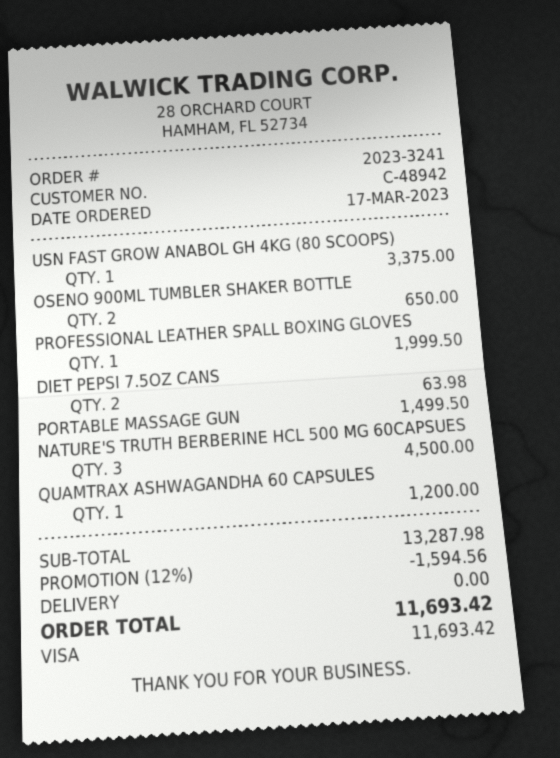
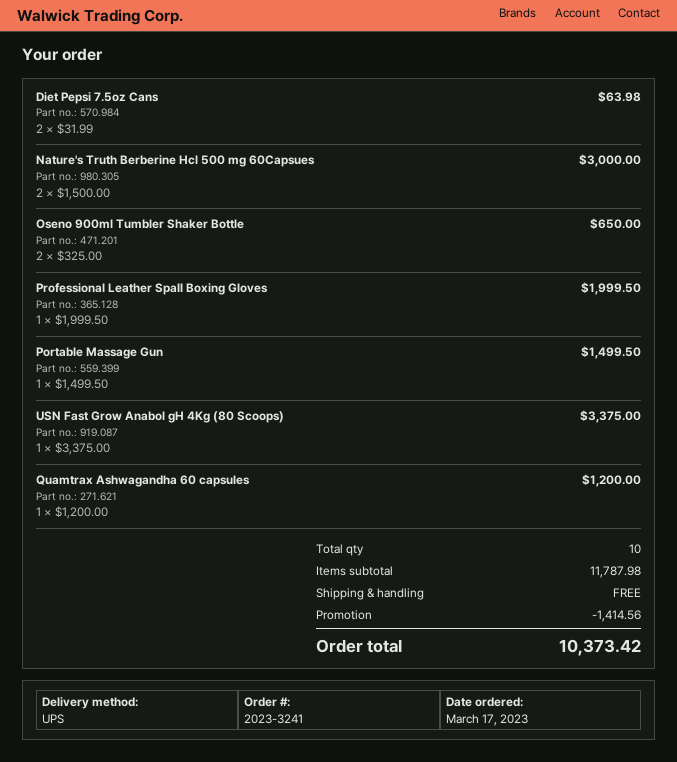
NATURE'S TRUTH BERBERINE HCL 500 MG 60CAPSUES: 3 for 4500.00 -> 2 for 3000.00
subtotal: 13287.98 -> 11787.98
discount: 1594.56 -> 1414.56
total: 11693.42 -> 10373.42

